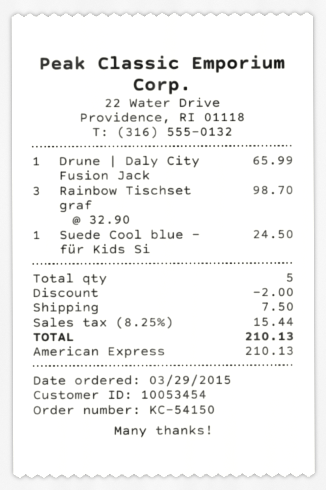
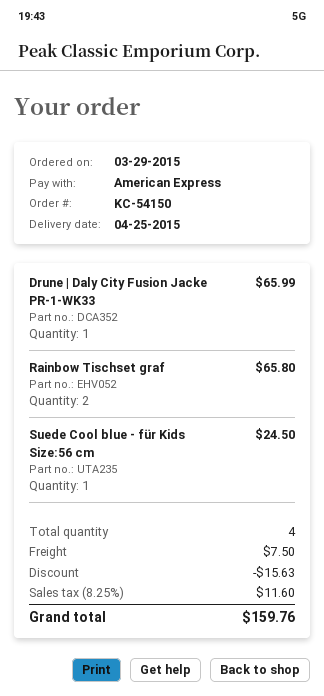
Rainbow Tischset graf: 3 for 98.70 -> 2 for 65.80
total quantity: 5 -> 4
discount: 2.00 -> 15.63
tax: 8.25% = 15.44 -> 8.25% = 11.60
total: 210.13 -> 159.76

